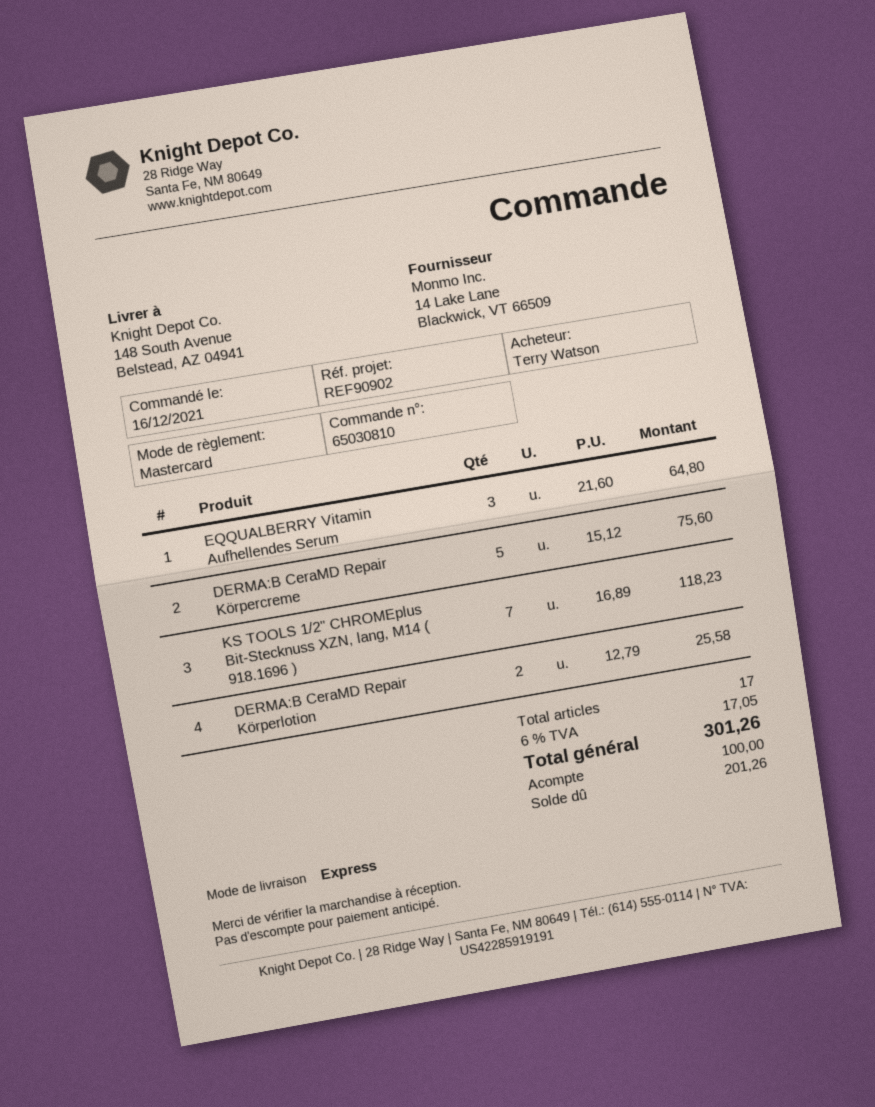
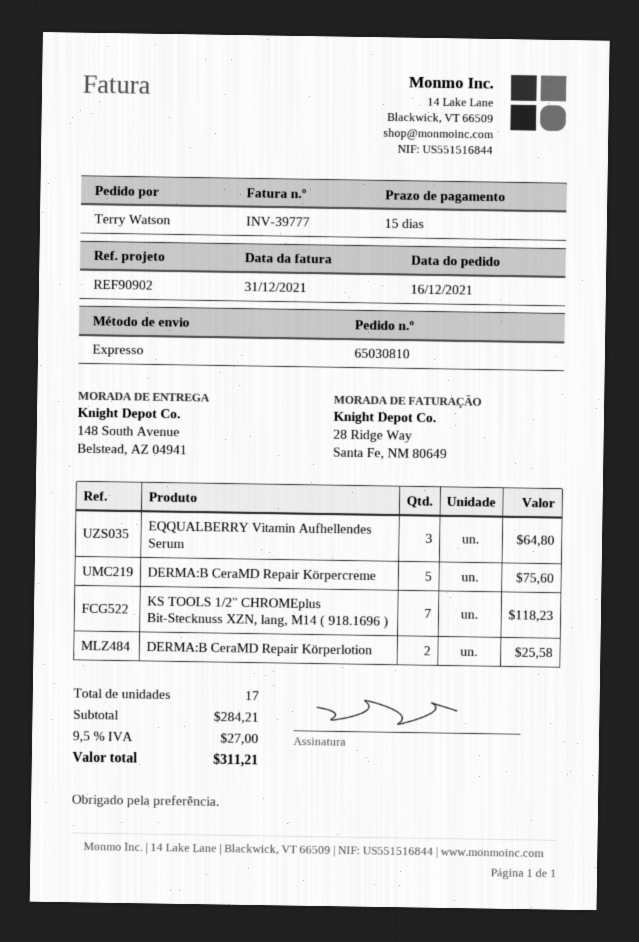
tax: 6% = 17.05 -> 9.5% = 27.00
total: 301.26 -> 311.21

